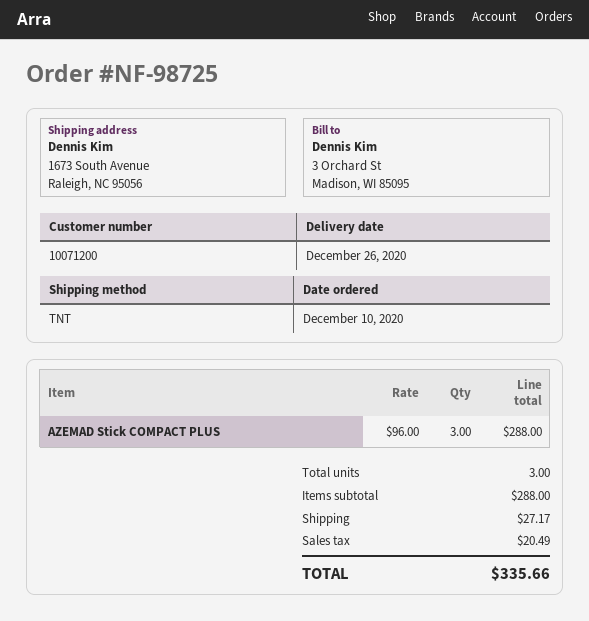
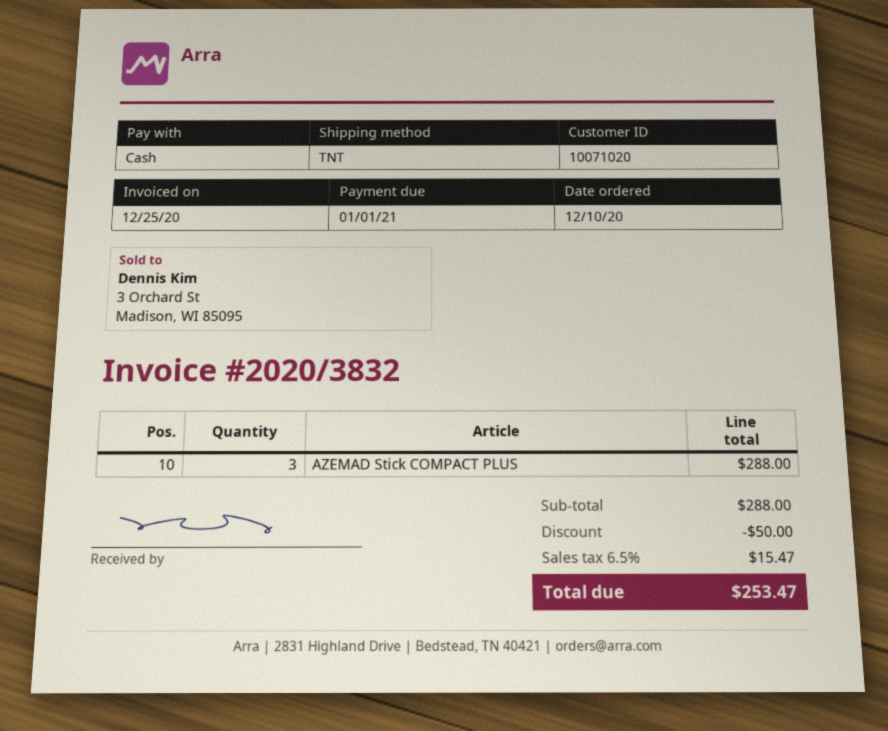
customer number: 10071200 -> 10071020
discount: none -> 50.00
shipping: 27.17 -> none
tax: 20.49 -> 15.47
total: 335.66 -> 253.47

